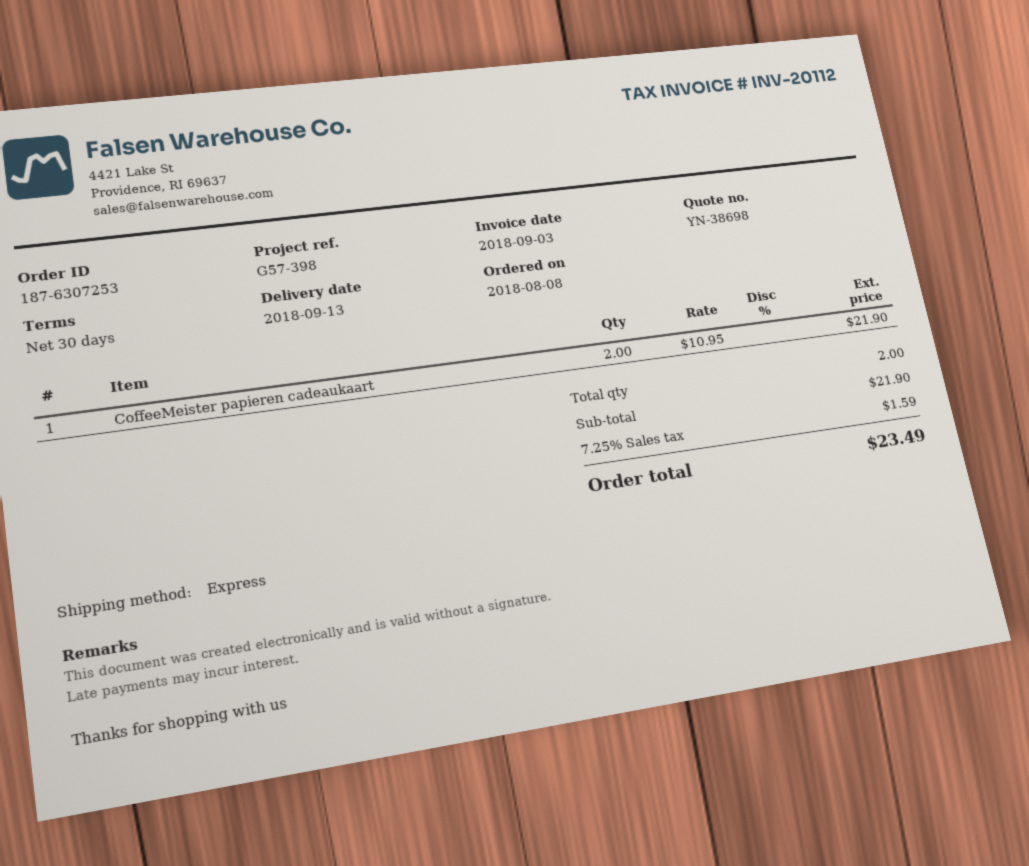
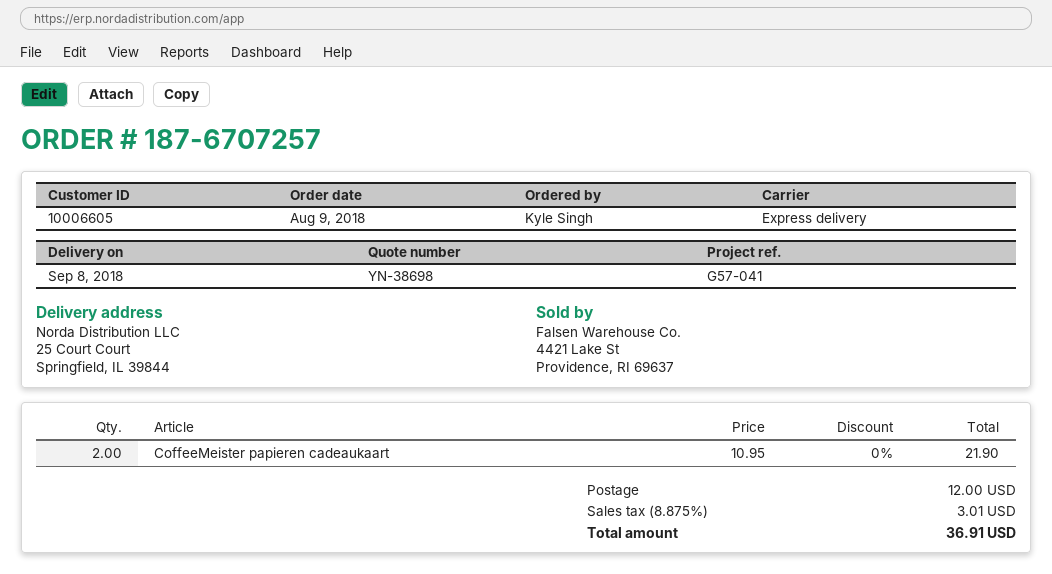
order number: 187-6307253 -> 187-6707257
order date: 2018-08-08 -> 2018-08-09
delivery date: 2018-09-13 -> 2018-09-08
reference: G57-398 -> G57-041
shipping: none -> 12.00
tax: 7.25% = 1.59 -> 8.875% = 3.01
total: 23.49 -> 36.91

